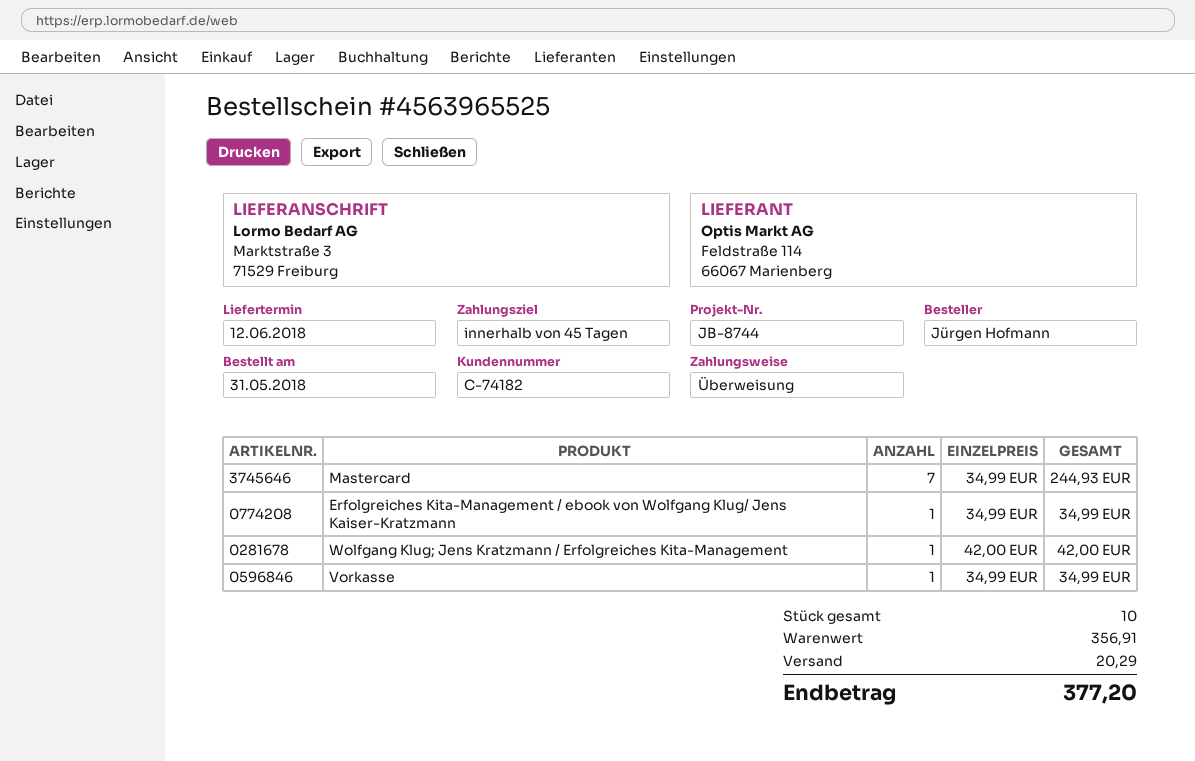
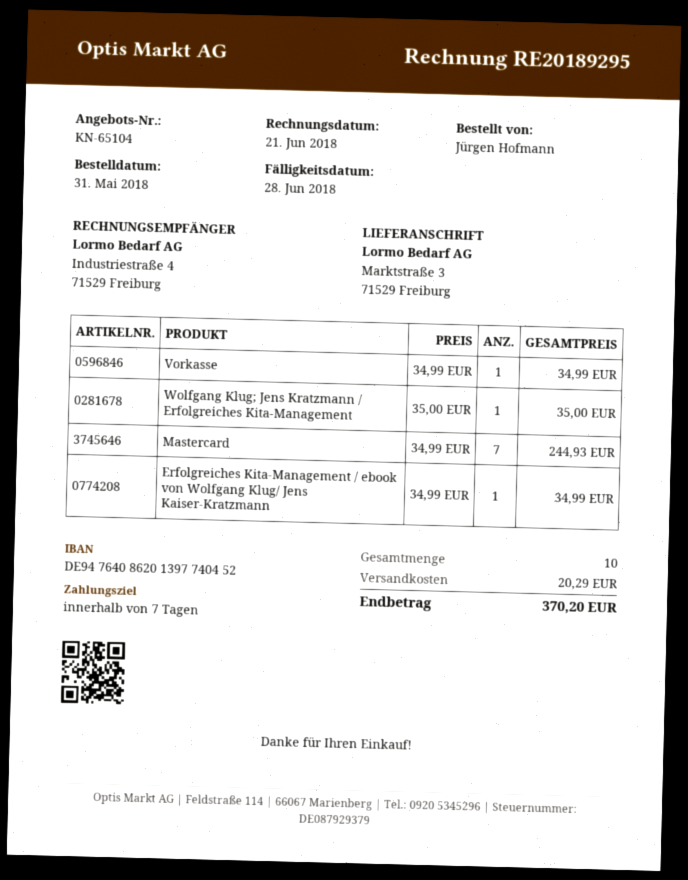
payment terms: 45 days -> 7 days
Wolfgang Klug; Jens Kratzmann / Erfolgreiches Kita-Management: 1 x 42.00 = 42.00 -> 1 x 35.00 = 35.00
total: 377.20 -> 370.20

